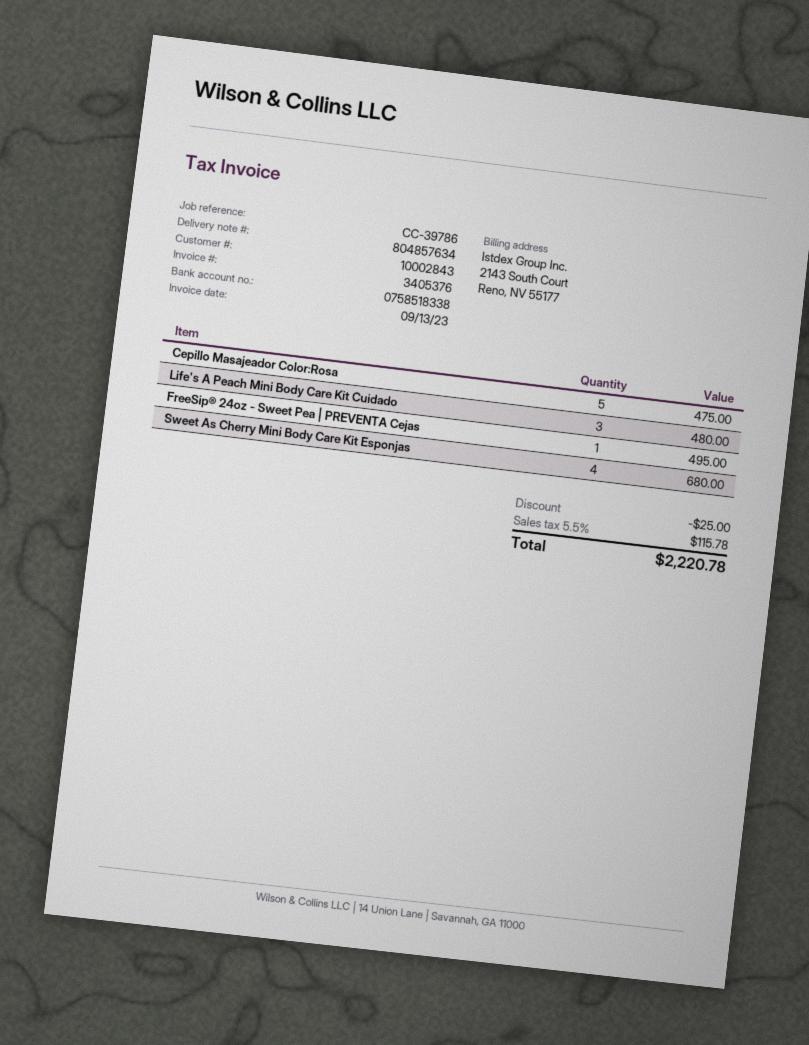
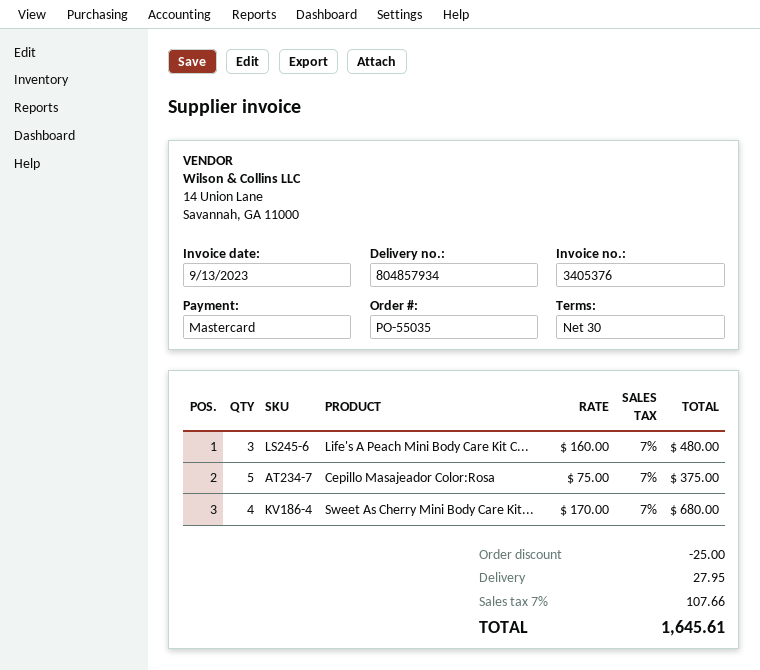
delivery note number: 804857634 -> 804857934
Cepillo Masajeador Color:Rosa: 5 for 475.00 -> 5 for 375.00
FreeSip® 24oz - Sweet Pea | PREVENTA Cejas: 1 for 495.00 -> none
shipping: none -> 27.95
tax: 5.5% = 115.78 -> 7% = 107.66
total: 2220.78 -> 1645.61

